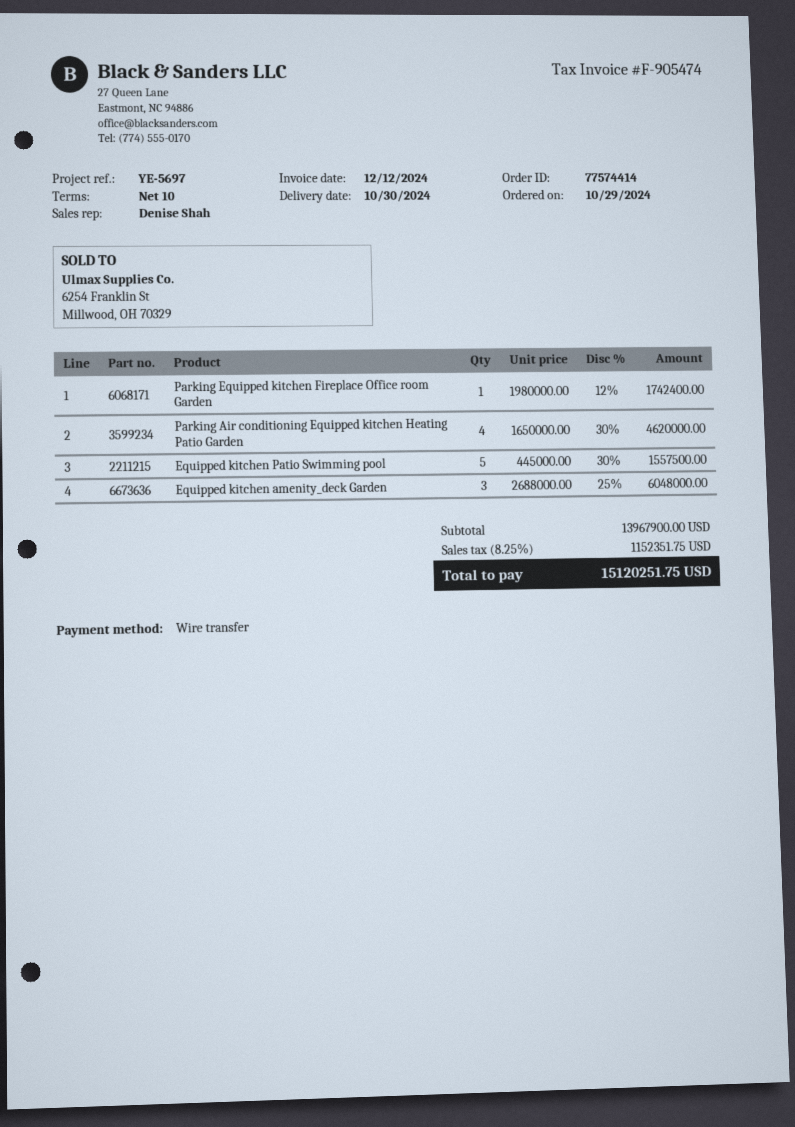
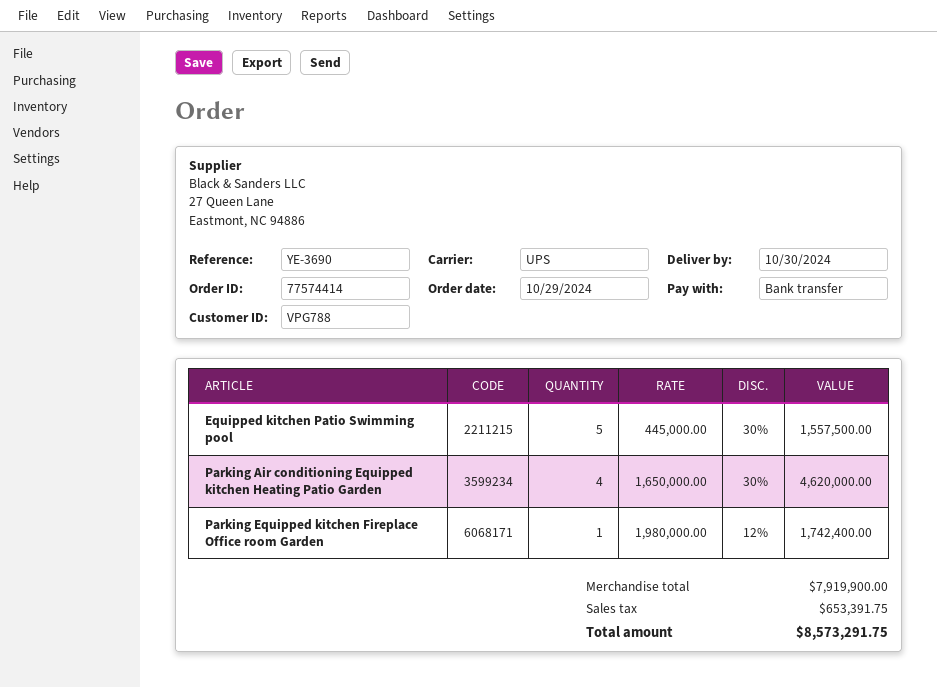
reference: YE-5697 -> YE-3690
Equipped kitchen amenity_deck Garden: 3 x 2688000.00 - 25% = 6048000.00 -> none
subtotal: 13967900.00 -> 7919900.00
tax: 1152351.75 -> 653391.75
total: 15120251.75 -> 8573291.75

